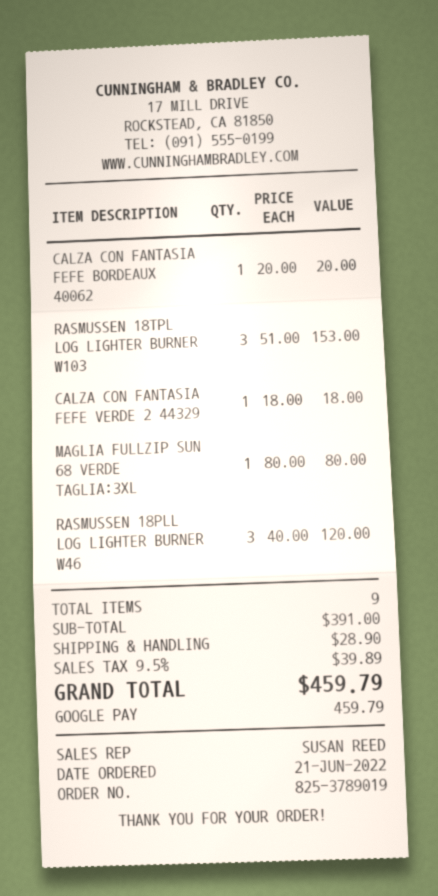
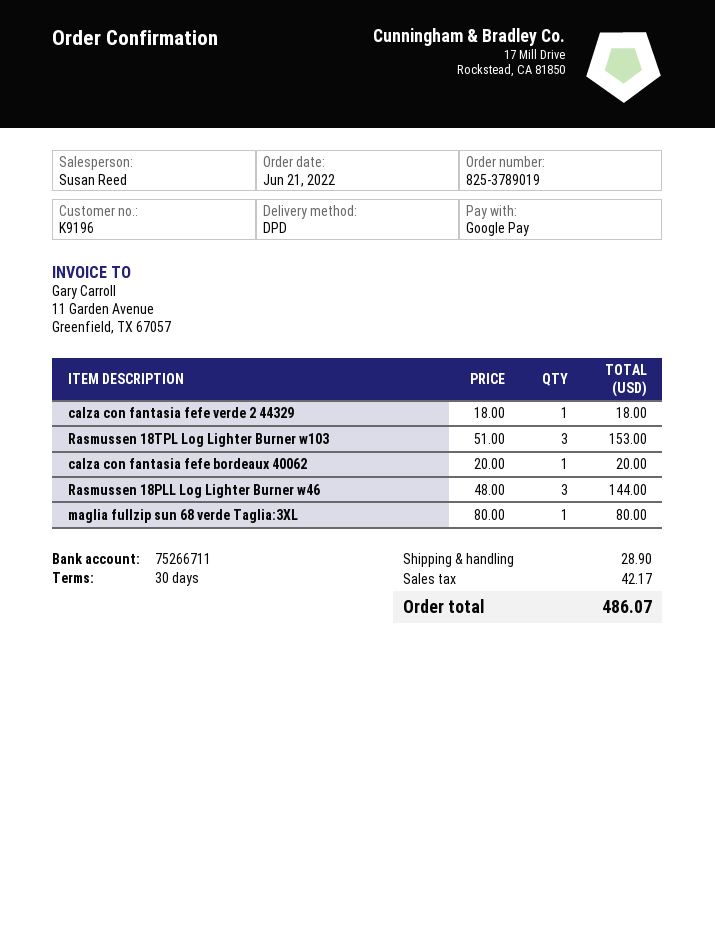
RASMUSSEN 18PLL LOG LIGHTER BURNER W46: 3 x 40.00 = 120.00 -> 3 x 48.00 = 144.00
tax: 39.89 -> 42.17
total: 459.79 -> 486.07

